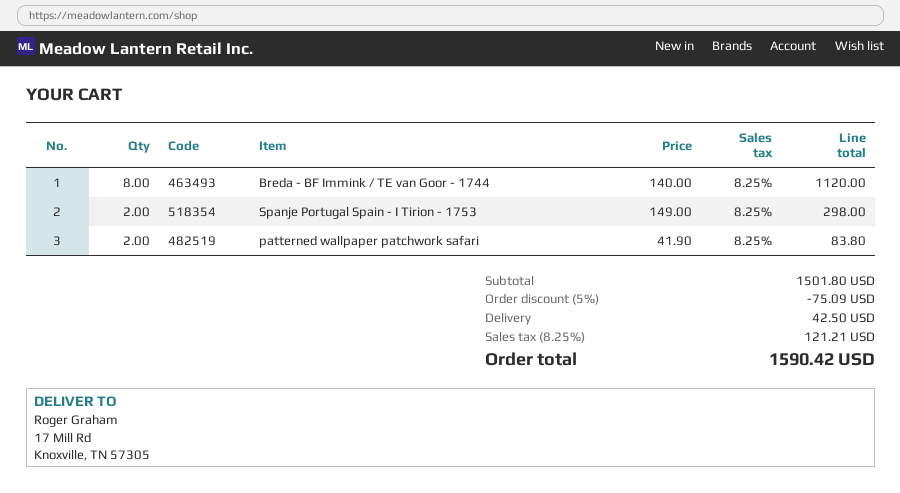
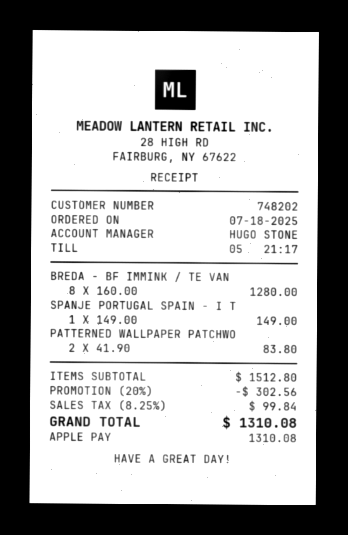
Breda - BF Immink / TE van Goor - 1744: 8 x 140.00 = 1120.00 -> 8 x 160.00 = 1280.00
Spanje Portugal Spain - I Tirion - 1753: 2 x 149.00 = 298.00 -> 1 x 149.00 = 149.00
subtotal: 1501.80 -> 1512.80
discount: 5% = 75.09 -> 20% = 302.56
shipping: 42.50 -> none
tax: 8.25% = 121.21 -> 8.25% = 99.84
total: 1590.42 -> 1310.08

